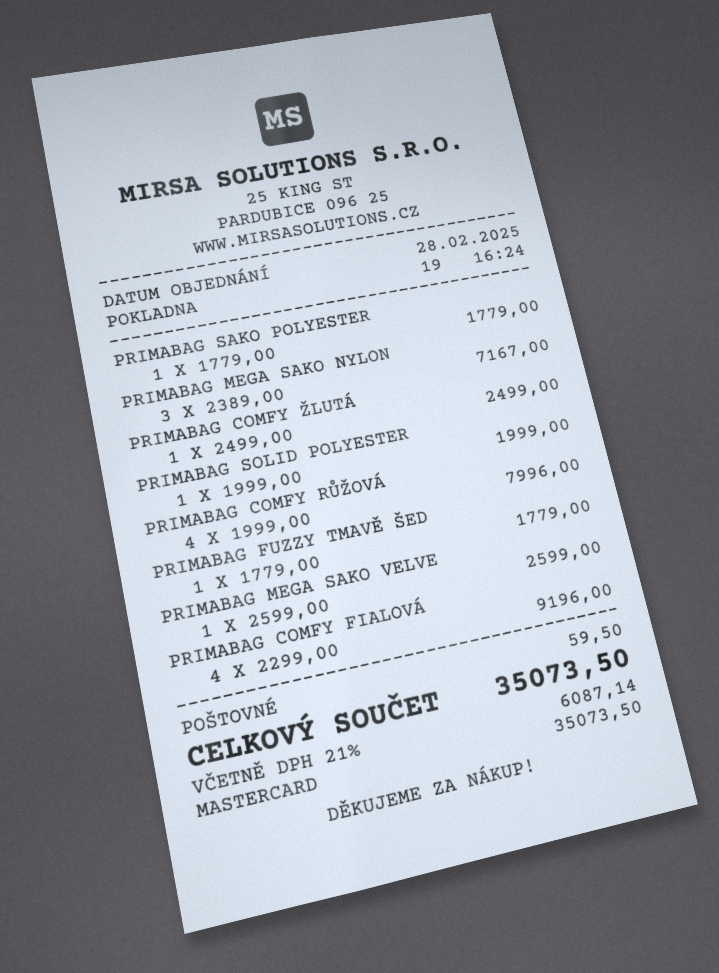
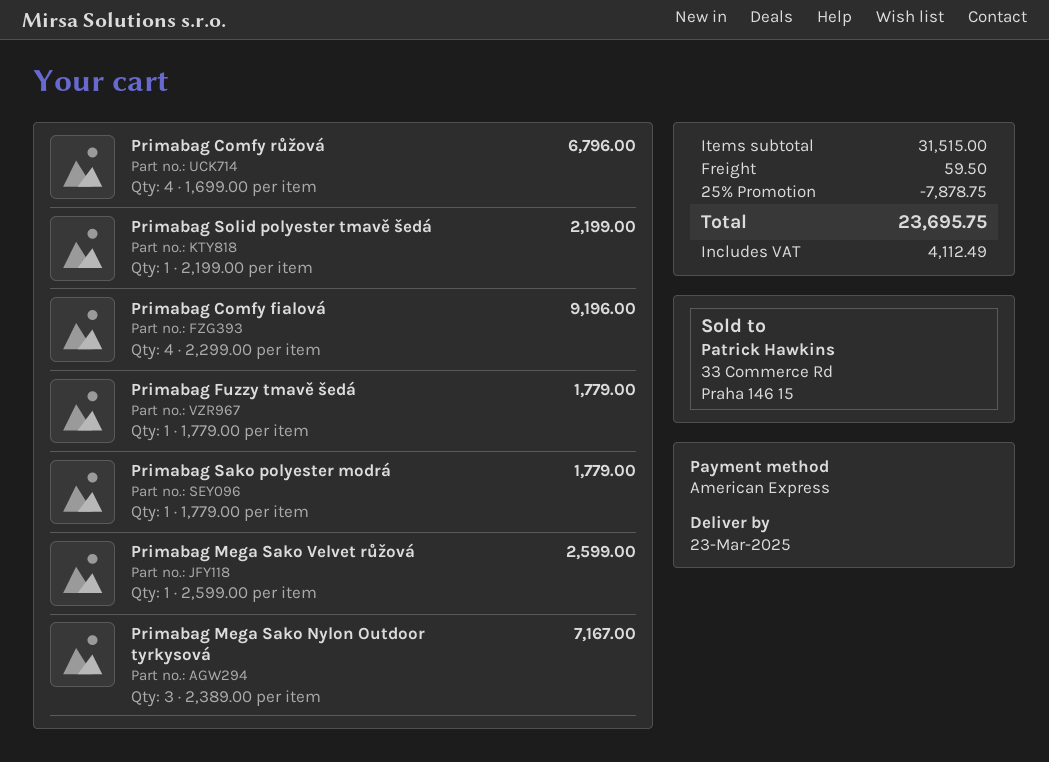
payment method: Mastercard -> American Express
PRIMABAG COMFY ŽLUTÁ: 1 x 2499.00 = 2499.00 -> none
PRIMABAG SOLID POLYESTER: 1 x 1999.00 = 1999.00 -> 1 x 2199.00 = 2199.00
PRIMABAG COMFY RŮŽOVÁ: 4 x 1999.00 = 7996.00 -> 4 x 1699.00 = 6796.00
discount: none -> 25% = 7878.75
tax: 6087.14 -> 4112.49
total: 35073.50 -> 23695.75

